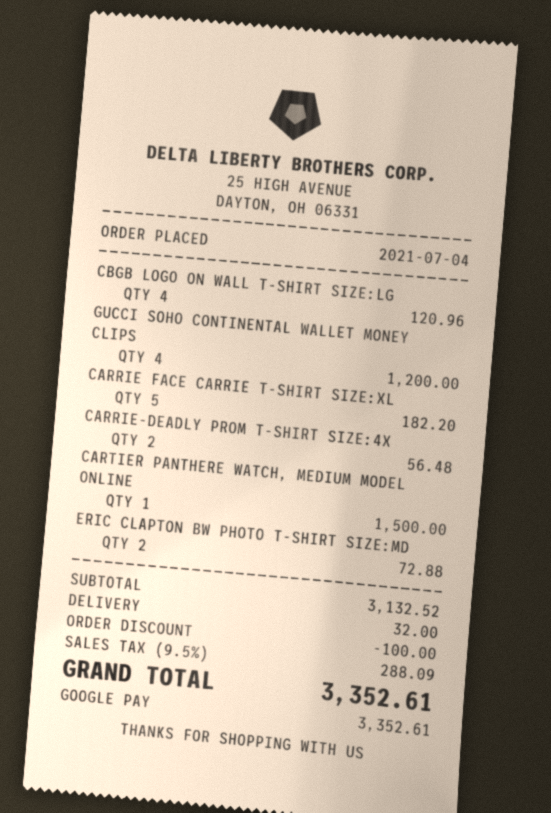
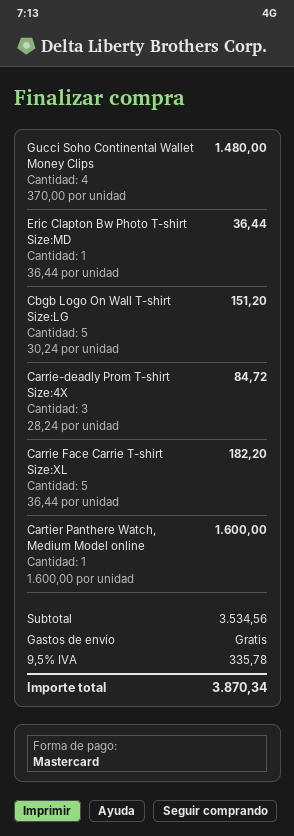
payment method: Google Pay -> Mastercard
CBGB LOGO ON WALL T-SHIRT SIZE:LG: 4 for 120.96 -> 5 for 151.20
GUCCI SOHO CONTINENTAL WALLET MONEY CLIPS: 4 for 1200.00 -> 4 for 1480.00
CARRIE-DEADLY PROM T-SHIRT SIZE:4X: 2 for 56.48 -> 3 for 84.72
CARTIER PANTHERE WATCH, MEDIUM MODEL ONLINE: 1 for 1500.00 -> 1 for 1600.00
ERIC CLAPTON BW PHOTO T-SHIRT SIZE:MD: 2 for 72.88 -> 1 for 36.44
subtotal: 3132.52 -> 3534.56
discount: 100.00 -> none
shipping: 32.00 -> 0.00
tax: 9.5% = 288.09 -> 9.5% = 335.78
total: 3352.61 -> 3870.34

